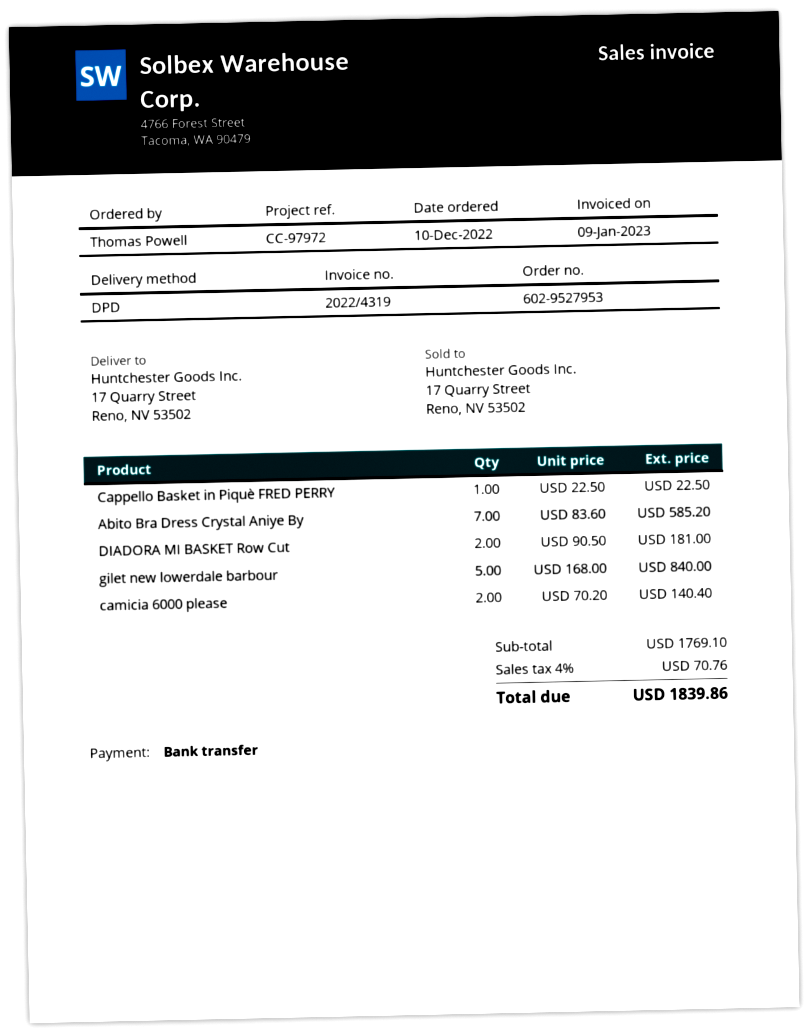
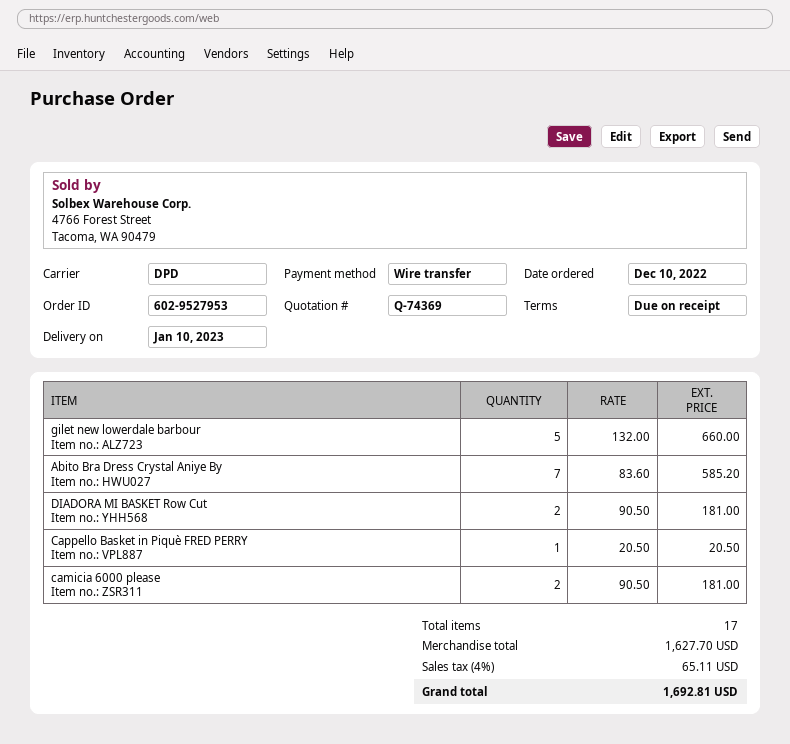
Cappello Basket in Piquè FRED PERRY: 1 x 22.50 = 22.50 -> 1 x 20.50 = 20.50
gilet new lowerdale barbour: 5 x 168.00 = 840.00 -> 5 x 132.00 = 660.00
camicia 6000 please: 2 x 70.20 = 140.40 -> 2 x 90.50 = 181.00
subtotal: 1769.10 -> 1627.70
tax: 4% = 70.76 -> 4% = 65.11
total: 1839.86 -> 1692.81

